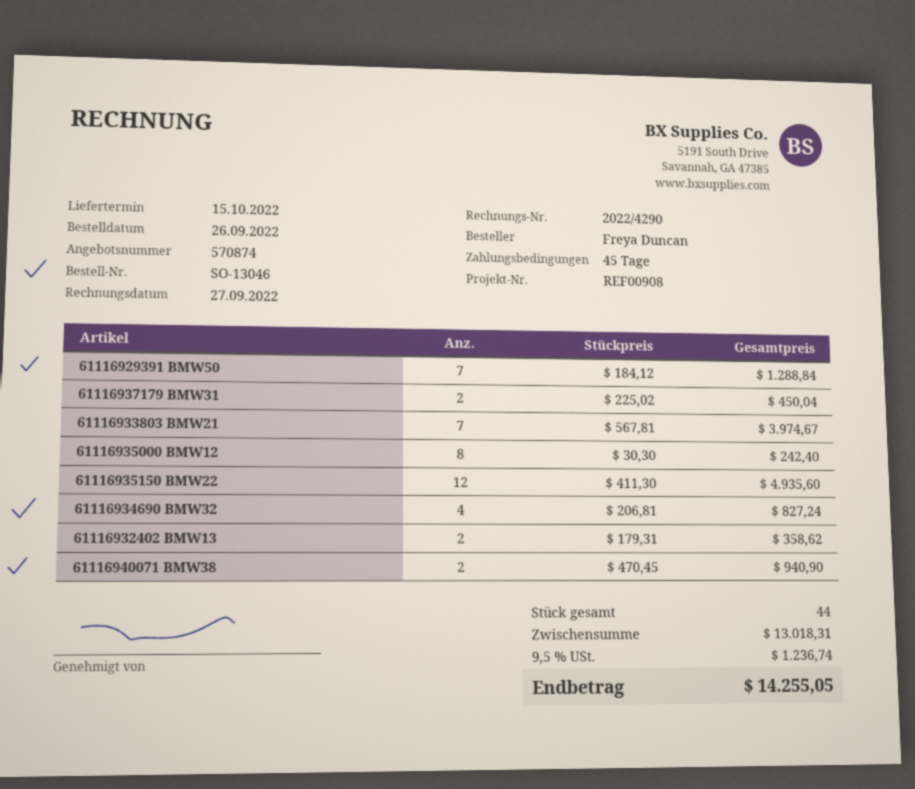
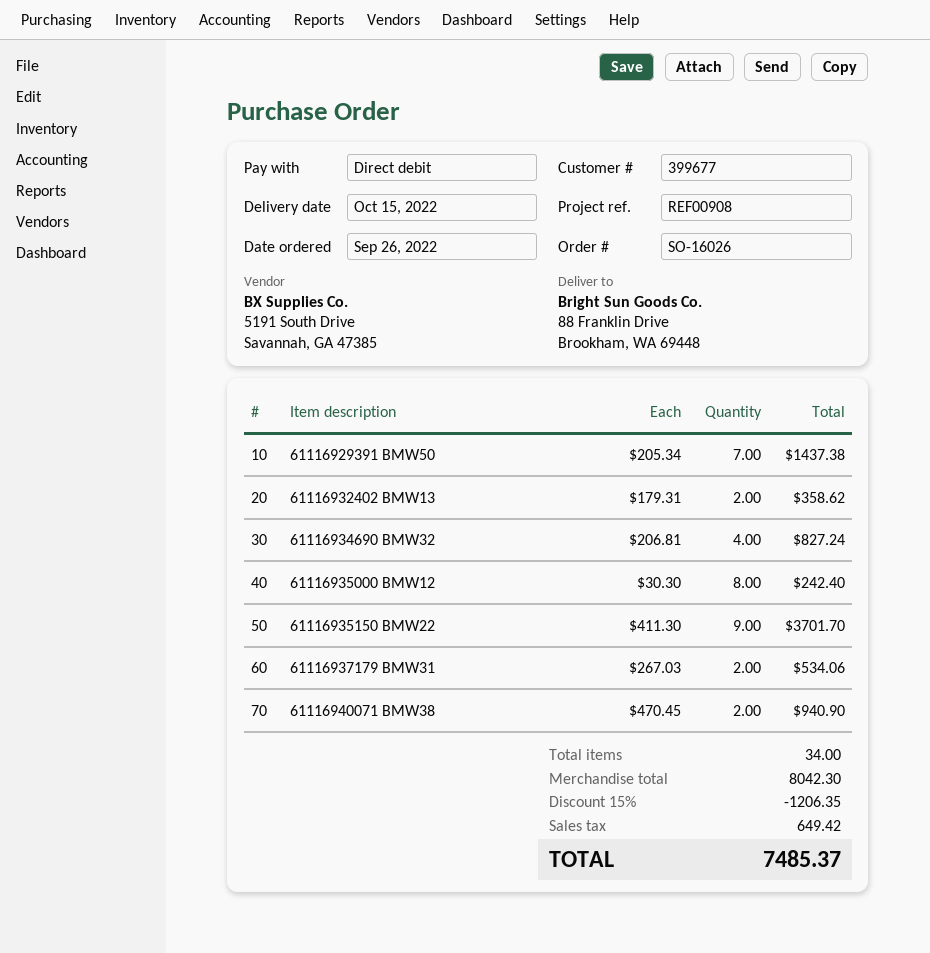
order number: SO-13046 -> SO-16026
61116929391 BMW50: 7 x 184.12 = 1288.84 -> 7 x 205.34 = 1437.38
61116937179 BMW31: 2 x 225.02 = 450.04 -> 2 x 267.03 = 534.06
61116933803 BMW21: 7 x 567.81 = 3974.67 -> none
61116935150 BMW22: 12 x 411.30 = 4935.60 -> 9 x 411.30 = 3701.70
total quantity: 44 -> 34
subtotal: 13018.31 -> 8042.30
discount: none -> 15% = 1206.35
tax: 1236.74 -> 649.42
total: 14255.05 -> 7485.37

